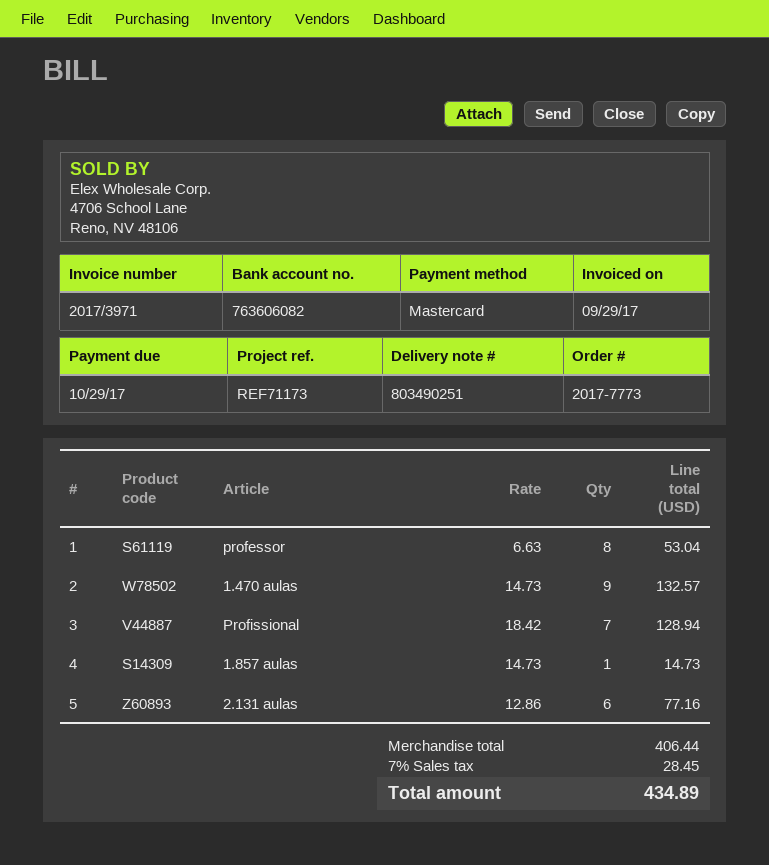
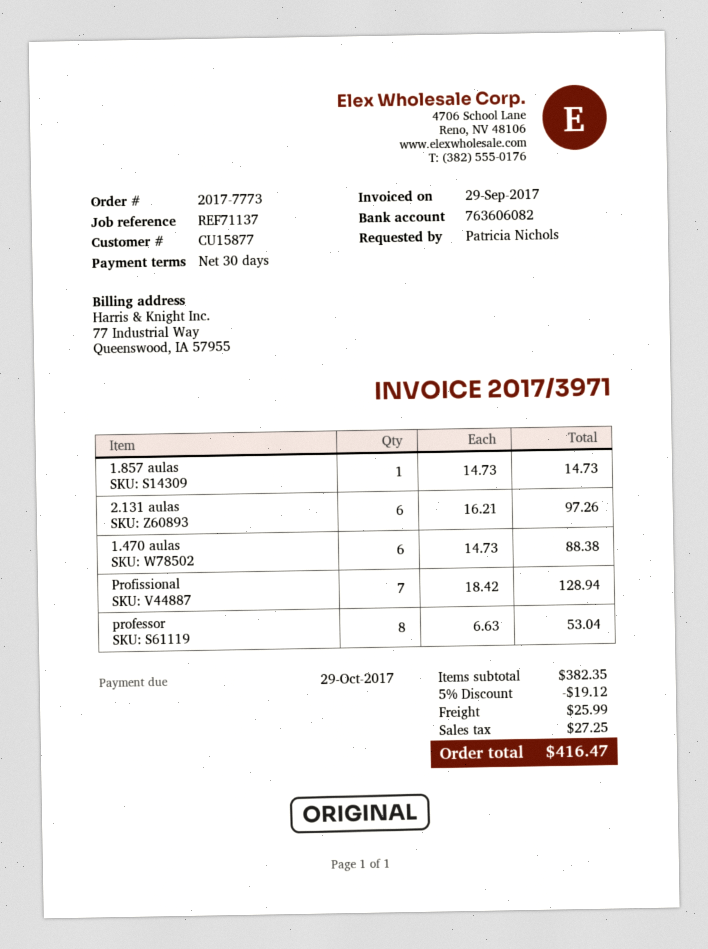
reference: REF71173 -> REF71137
1.470 aulas: 9 x 14.73 = 132.57 -> 6 x 14.73 = 88.38
2.131 aulas: 6 x 12.86 = 77.16 -> 6 x 16.21 = 97.26
subtotal: 406.44 -> 382.35
discount: none -> 5% = 19.12
shipping: none -> 25.99
tax: 28.45 -> 27.25
total: 434.89 -> 416.47

